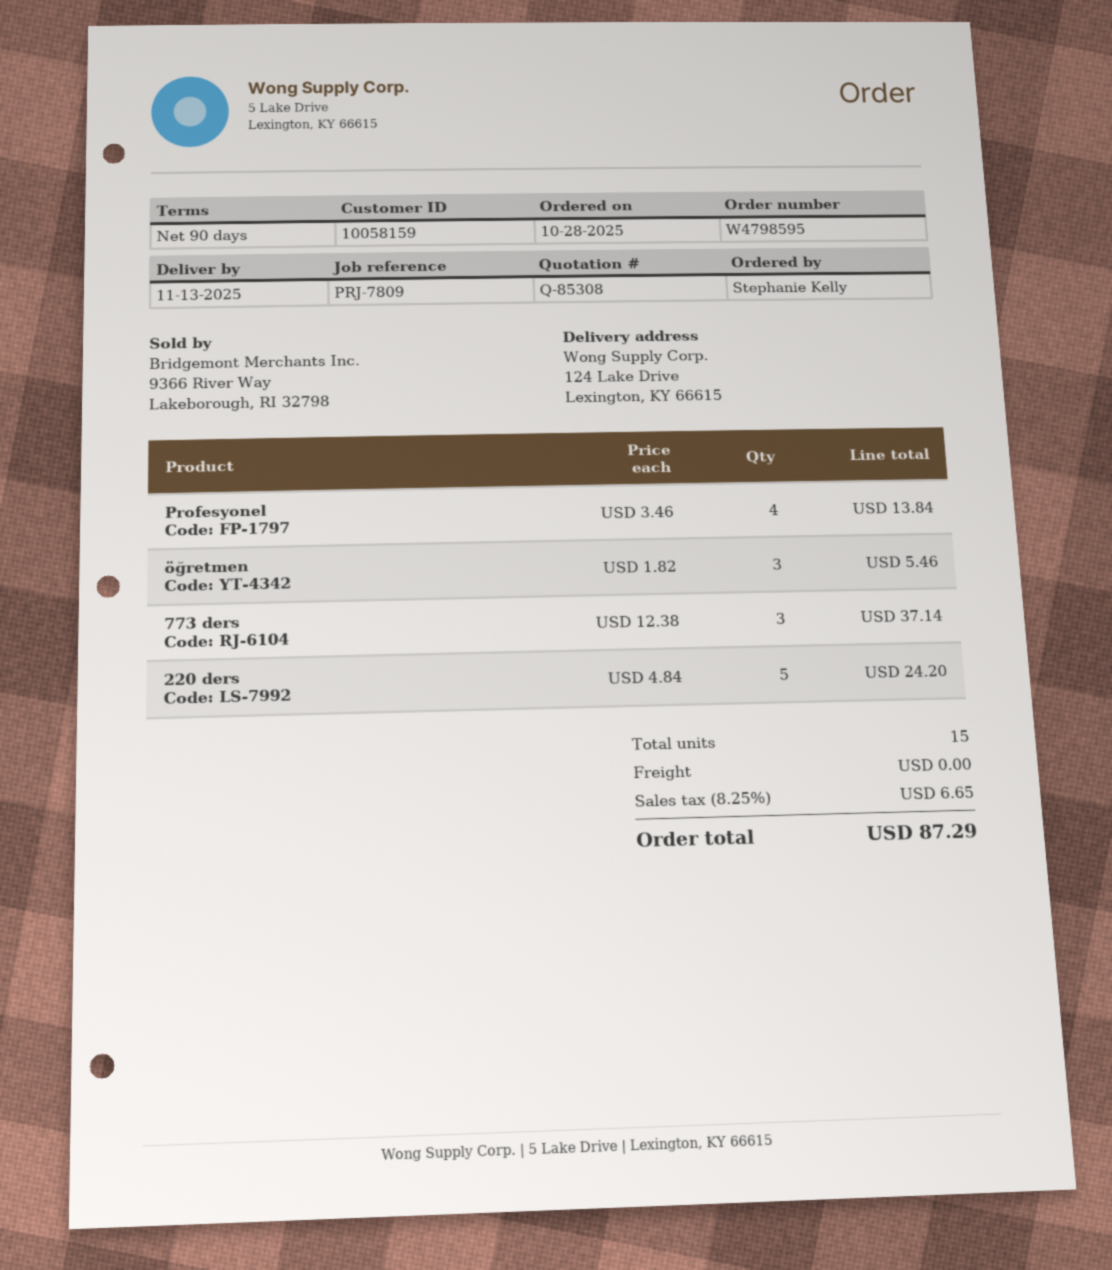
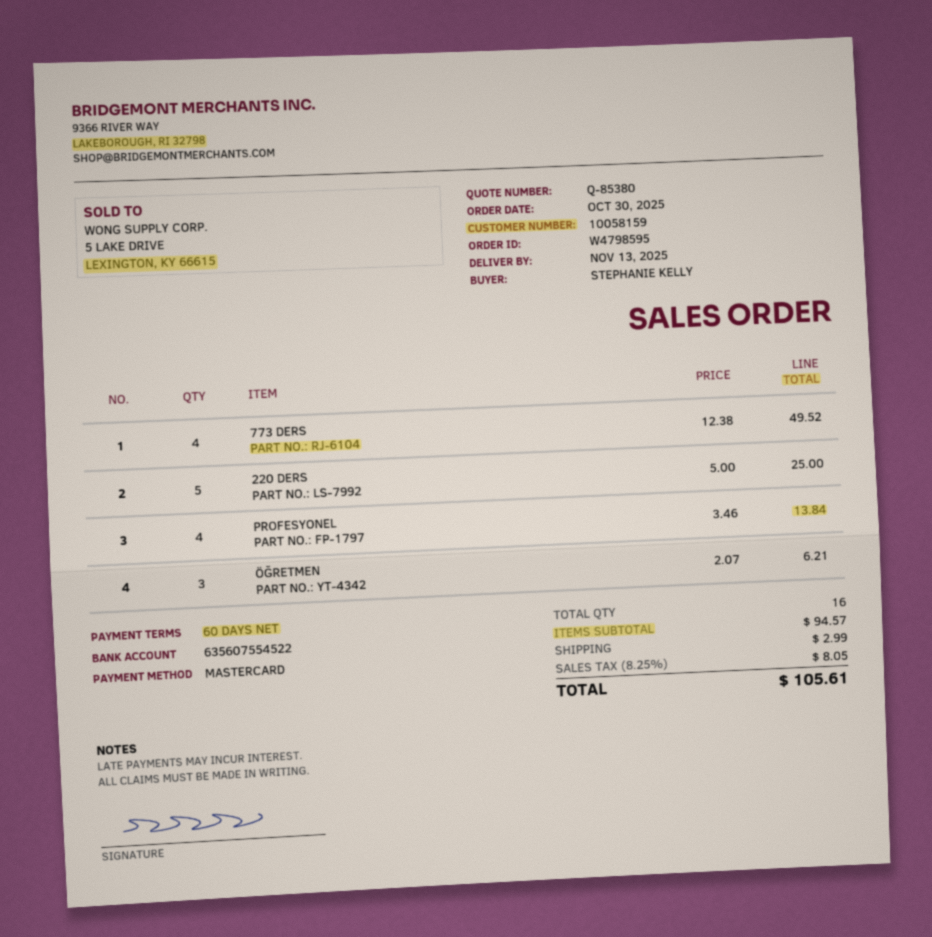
quote number: Q-85308 -> Q-85380
order date: 2025-10-28 -> 2025-10-30
payment terms: 90 days -> 60 days
öğretmen: 3 x 1.82 = 5.46 -> 3 x 2.07 = 6.21
773 ders: 3 x 12.38 = 37.14 -> 4 x 12.38 = 49.52
220 ders: 5 x 4.84 = 24.20 -> 5 x 5.00 = 25.00
total quantity: 15 -> 16
shipping: 0.00 -> 2.99
tax: 8.25% = 6.65 -> 8.25% = 8.05
total: 87.29 -> 105.61

